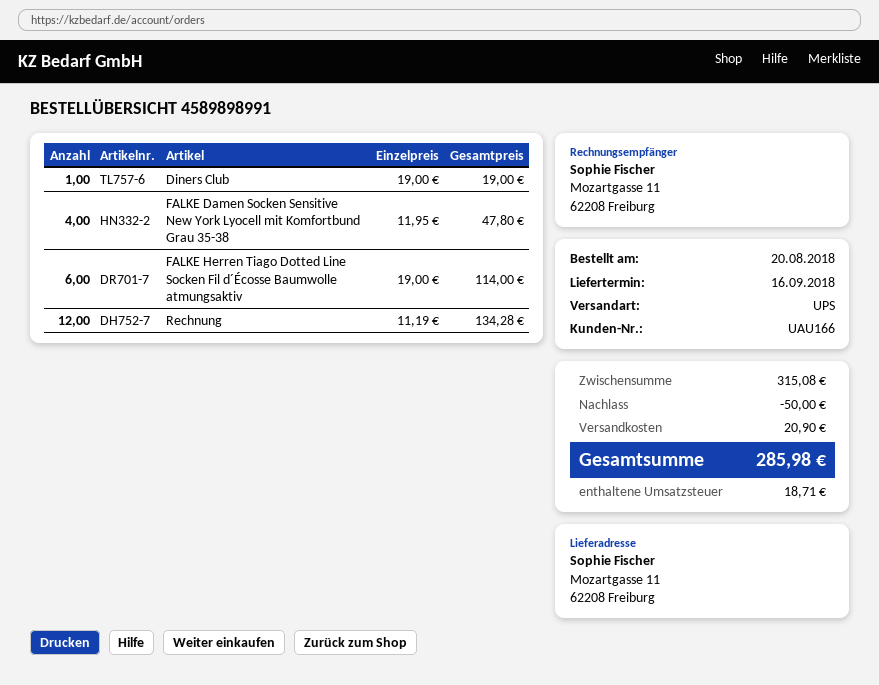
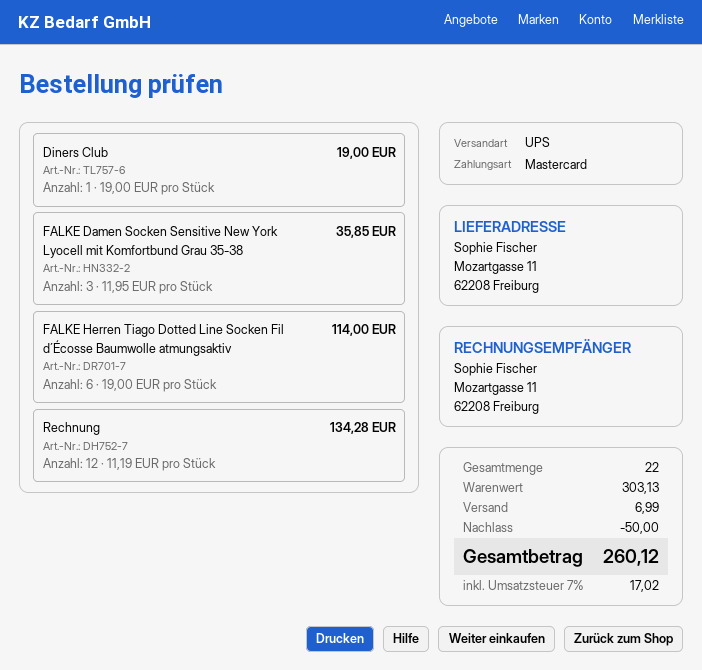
FALKE Damen Socken Sensitive New York Lyocell mit Komfortbund Grau 35-38: 4 x 11.95 = 47.80 -> 3 x 11.95 = 35.85
subtotal: 315.08 -> 303.13
shipping: 20.90 -> 6.99
tax: 18.71 -> 17.02
total: 285.98 -> 260.12

